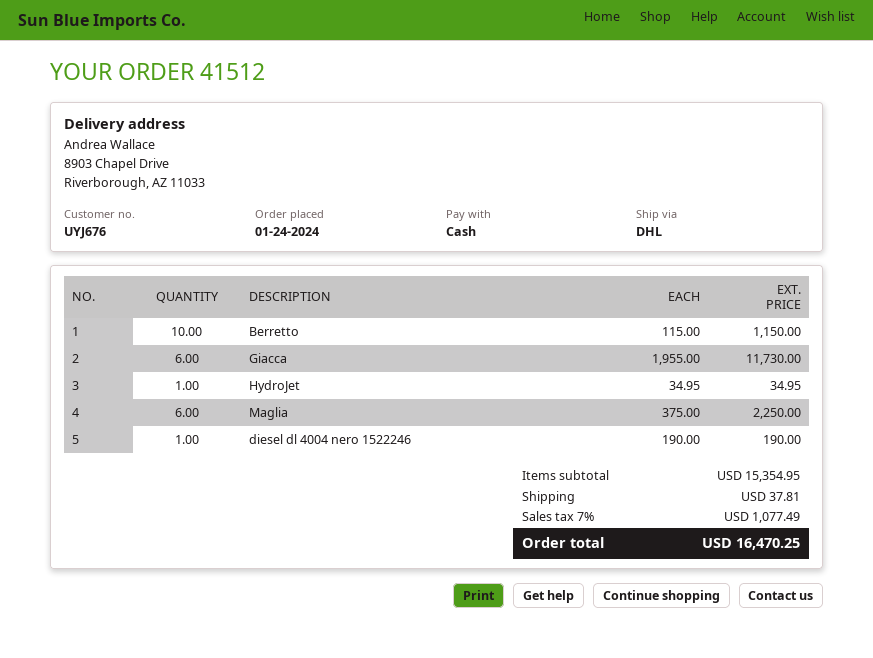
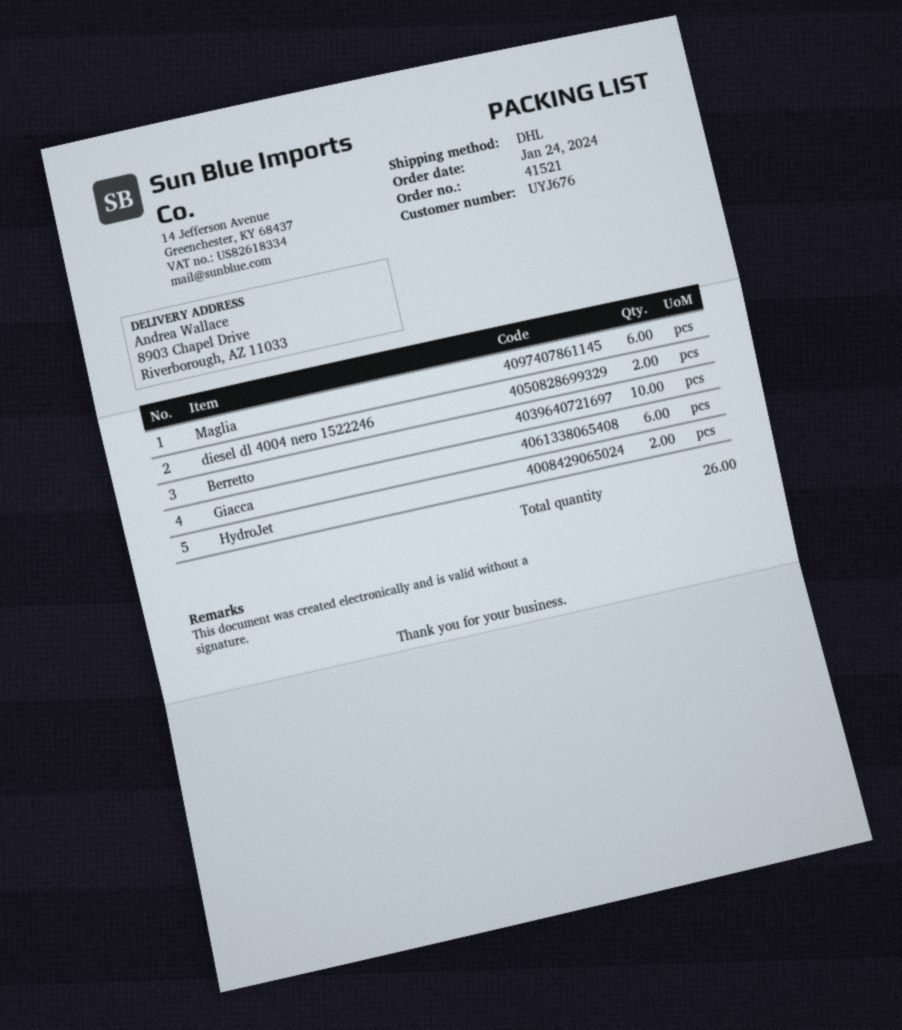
order number: 41512 -> 41521
HydroJet: 1 -> 2
diesel dl 4004 nero 1522246: 1 -> 2

